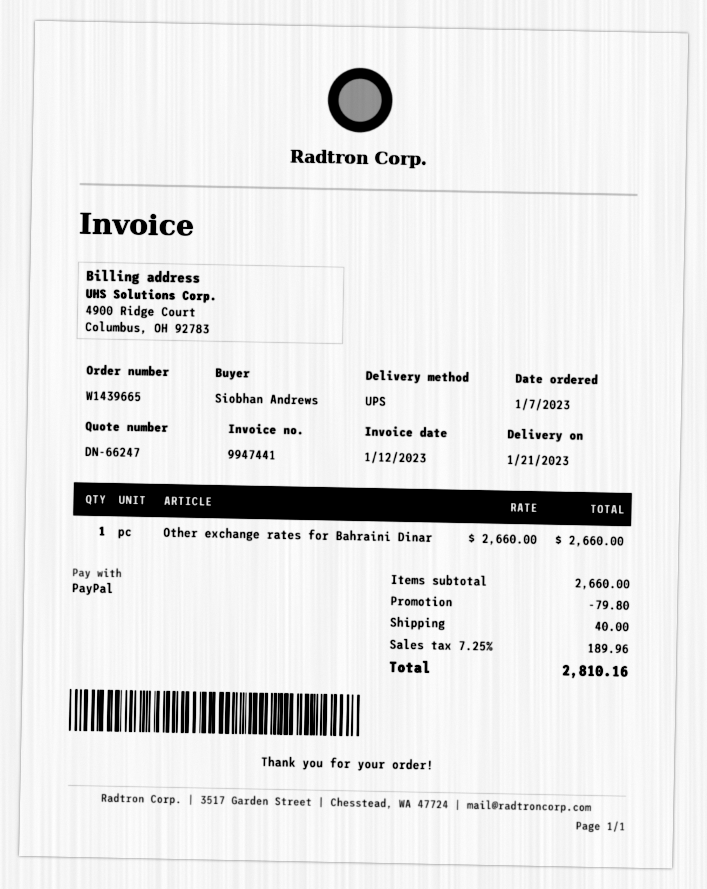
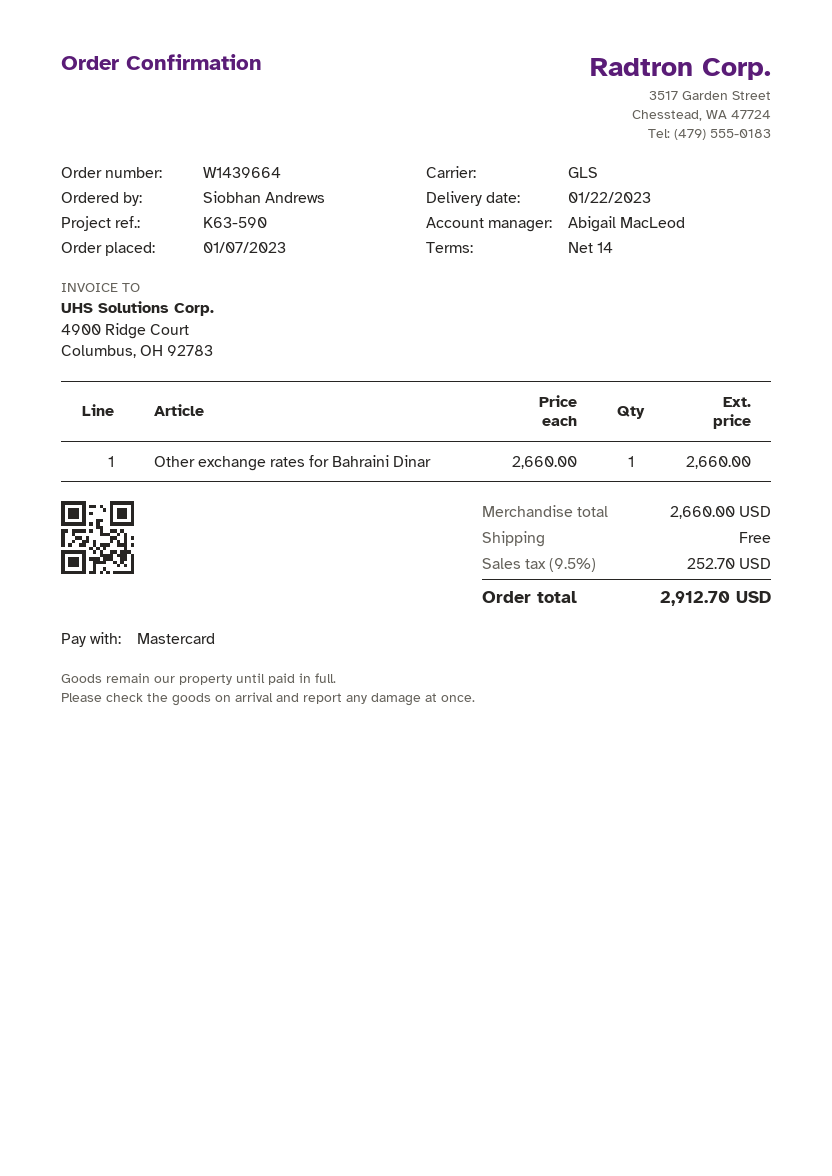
order number: W1439665 -> W1439664
delivery date: 2023-01-21 -> 2023-01-22
payment method: PayPal -> Mastercard
shipping method: UPS -> GLS
discount: 79.80 -> none
shipping: 40.00 -> 0.00
tax: 7.25% = 189.96 -> 9.5% = 252.70
total: 2810.16 -> 2912.70

